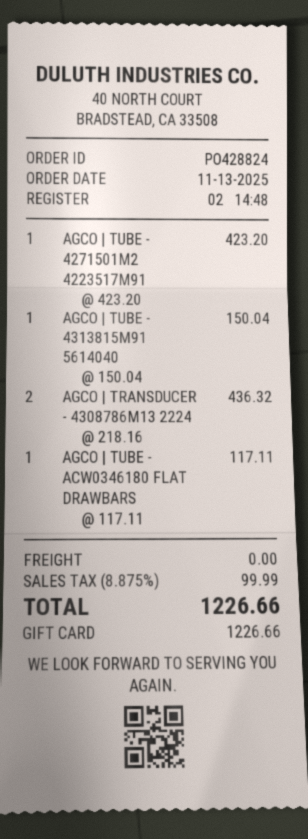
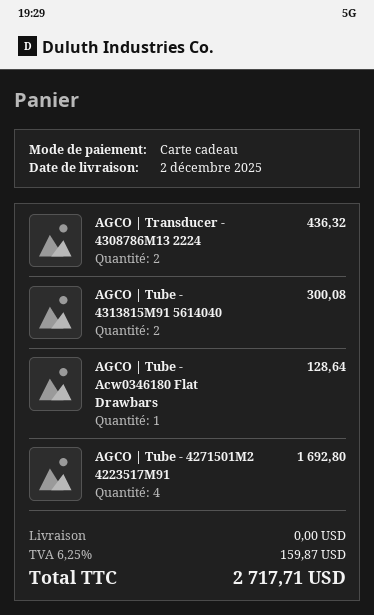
AGCO | TUBE - 4271501M2 4223517M91: 1 for 423.20 -> 4 for 1692.80
AGCO | TUBE - 4313815M91 5614040: 1 for 150.04 -> 2 for 300.08
AGCO | TUBE - ACW0346180 FLAT DRAWBARS: 1 for 117.11 -> 1 for 128.64
tax: 8.875% = 99.99 -> 6.25% = 159.87
total: 1226.66 -> 2717.71

